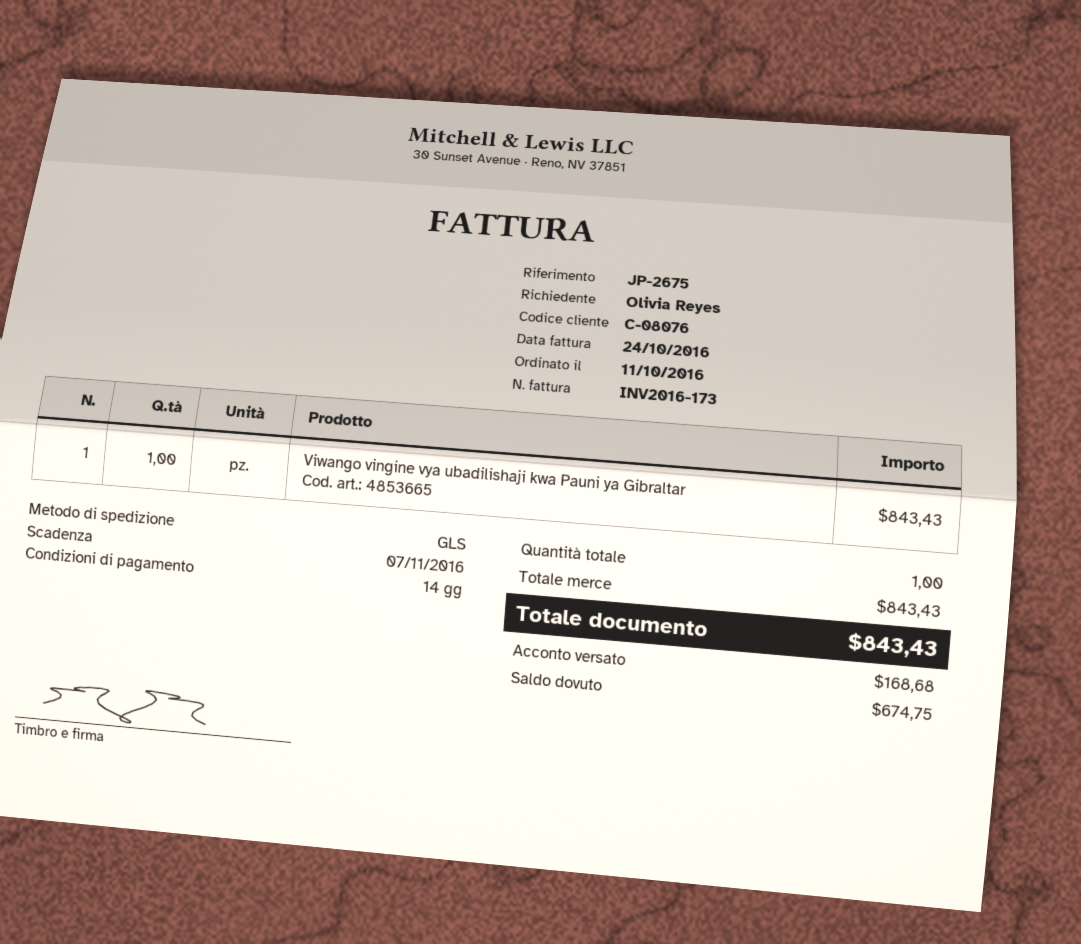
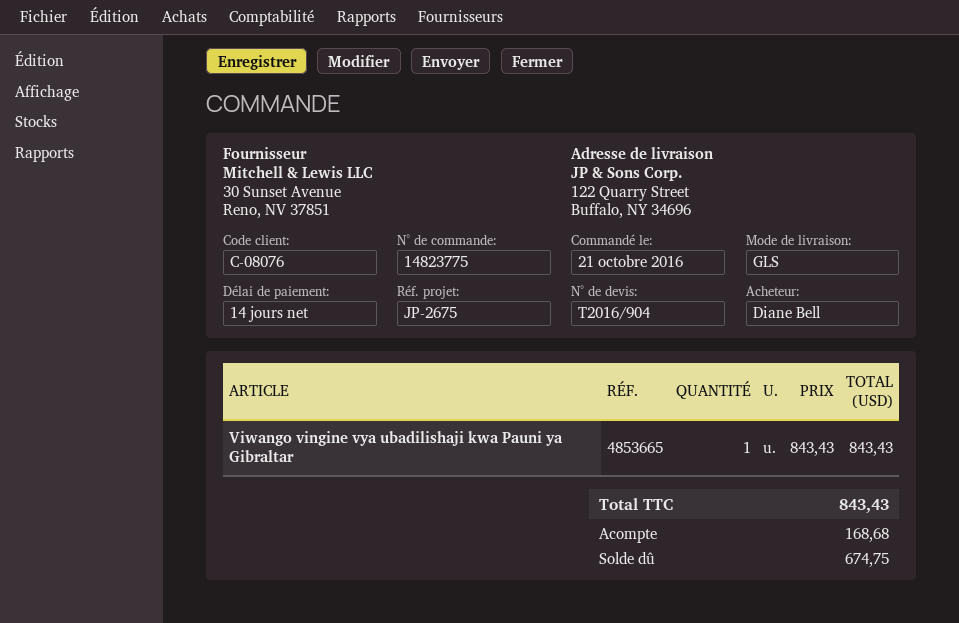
order date: 2016-10-11 -> 2016-10-21
ordered by: Olivia Reyes -> Diane Bell

